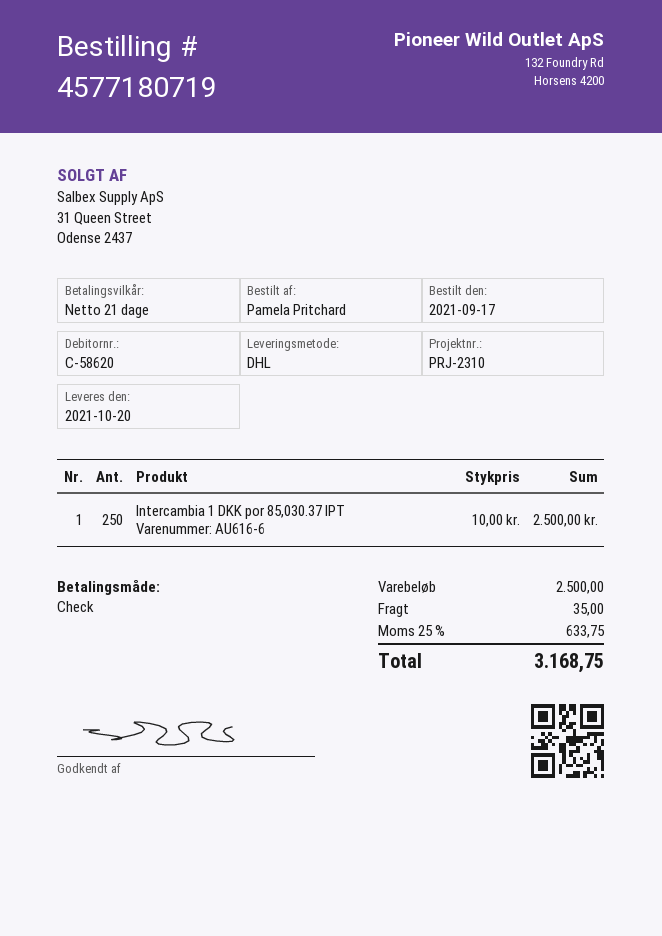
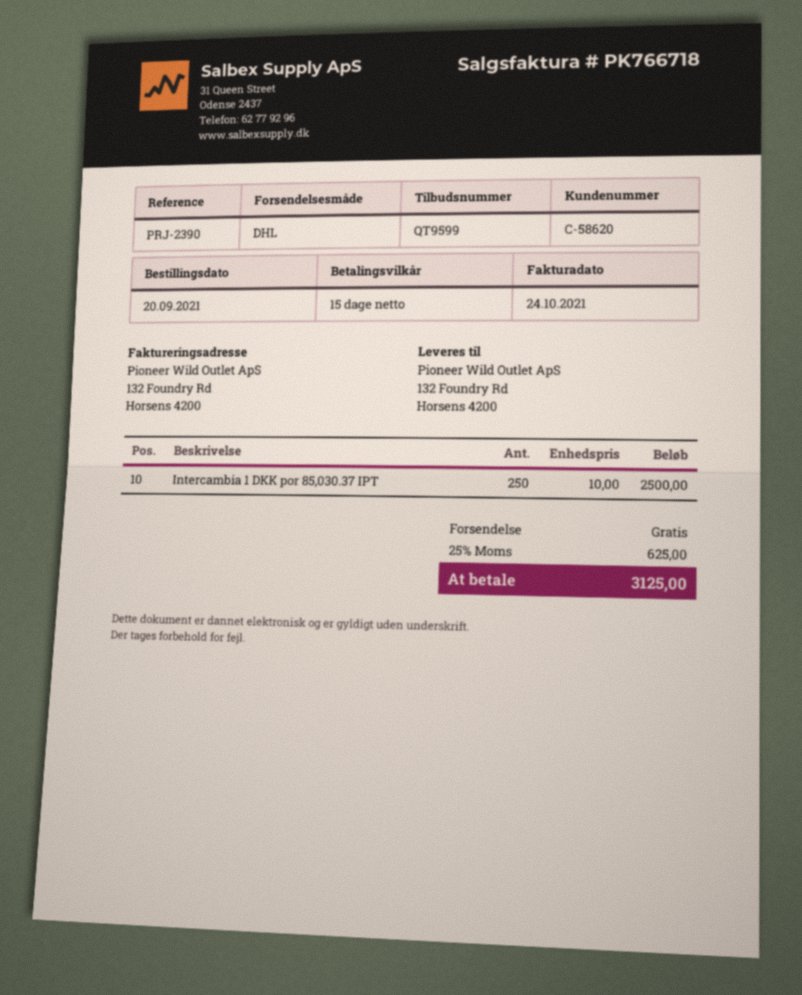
order date: 2021-09-17 -> 2021-09-20
payment terms: 21 days -> 15 days
reference: PRJ-2310 -> PRJ-2390
shipping: 35.00 -> 0.00
tax: 25% = 633.75 -> 25% = 625.00
total: 3168.75 -> 3125.00

